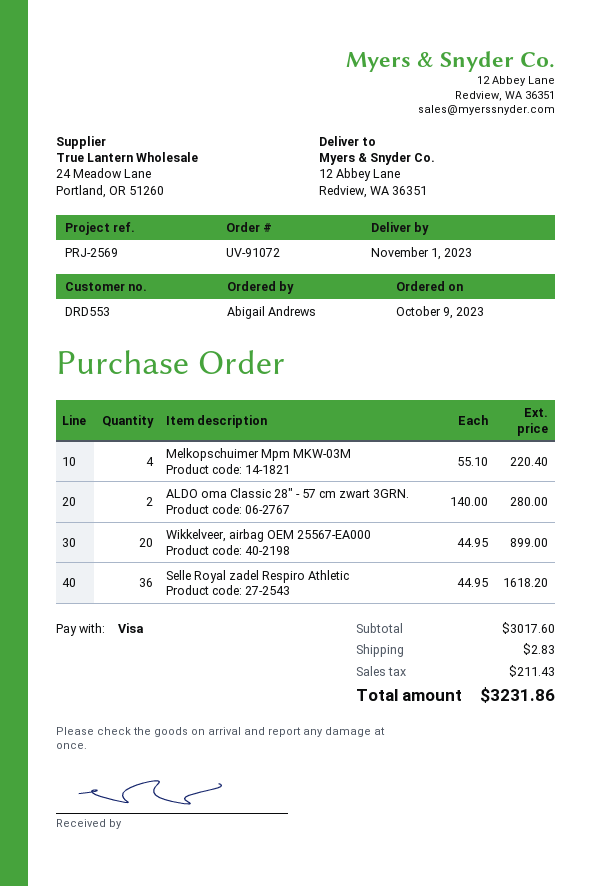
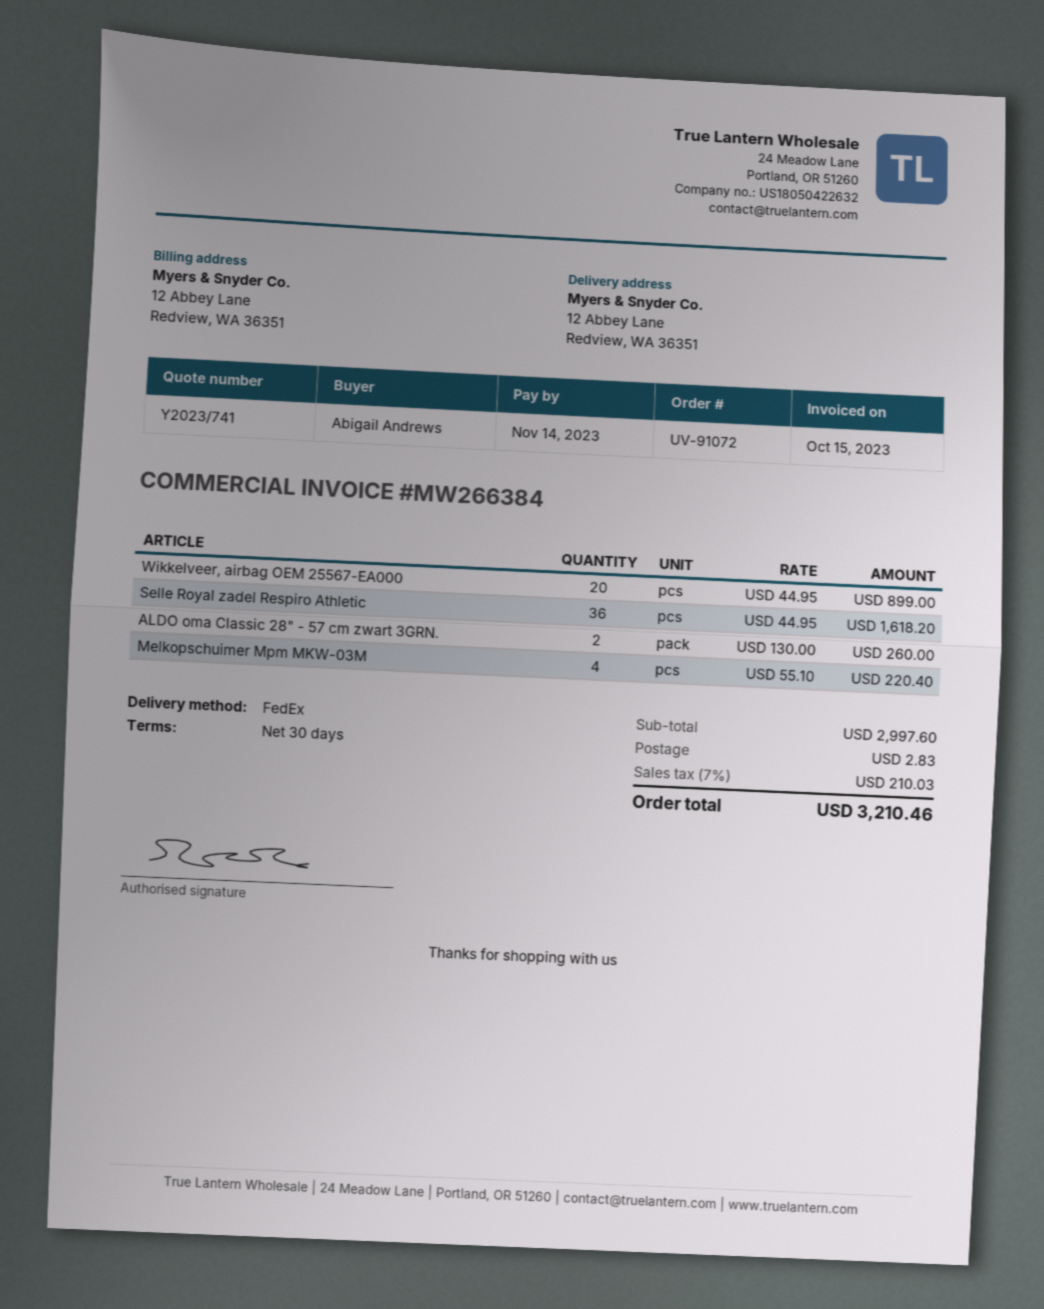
ALDO oma Classic 28" - 57 cm zwart 3GRN.: 2 x 140.00 = 280.00 -> 2 x 130.00 = 260.00
subtotal: 3017.60 -> 2997.60
tax: 211.43 -> 210.03
total: 3231.86 -> 3210.46

